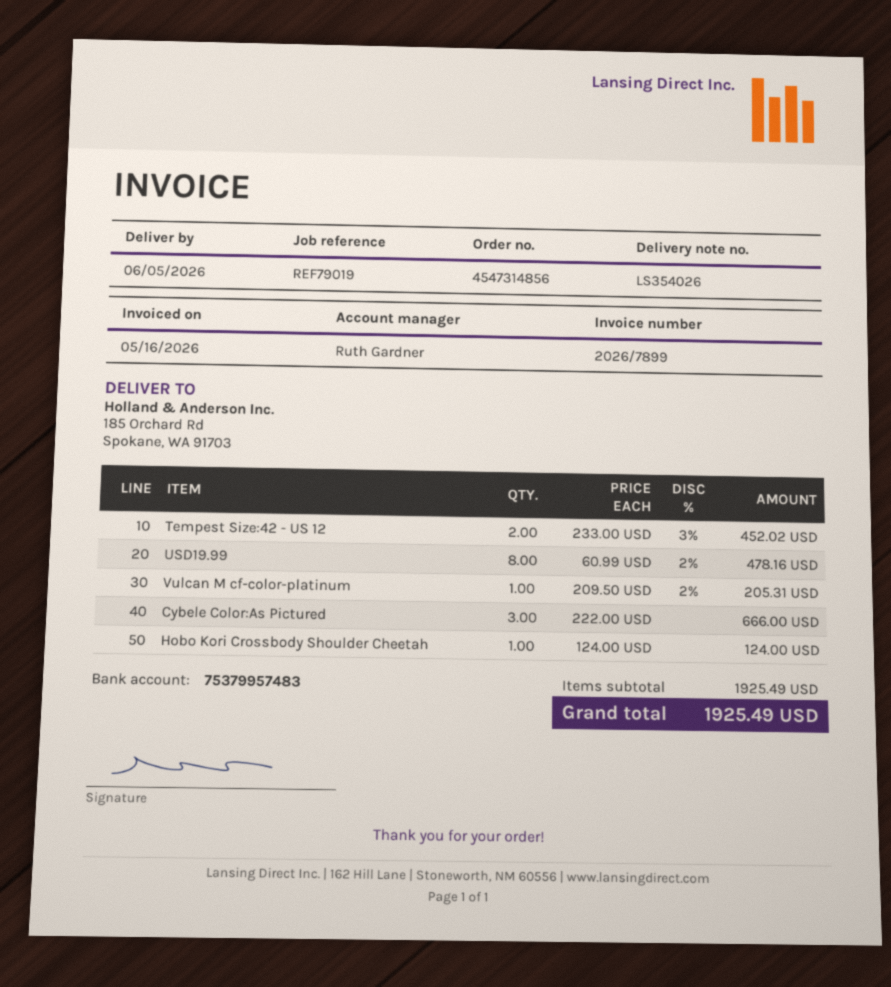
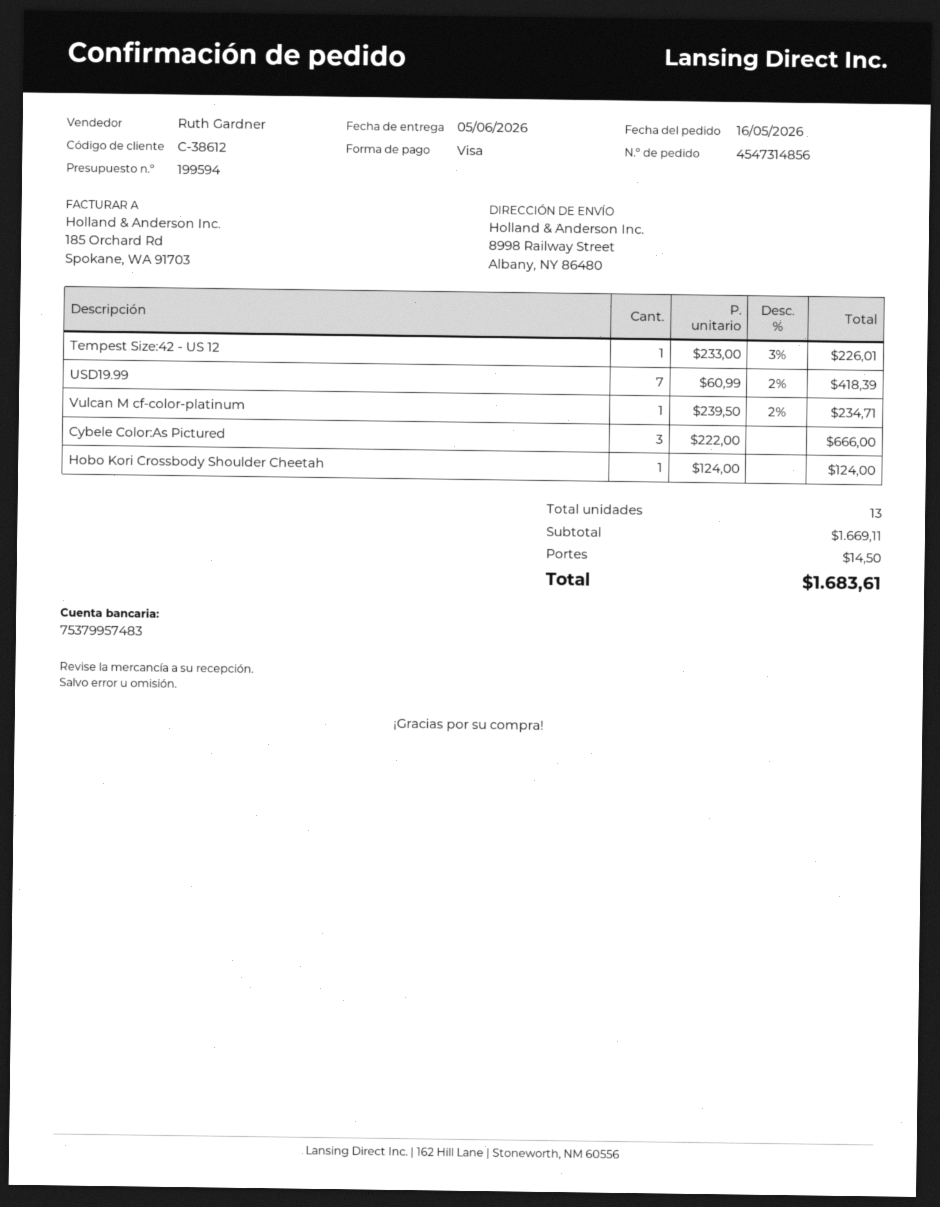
ship to: 185 Orchard Rd, Spokane, WA 91703 -> 8998 Railway Street, Albany, NY 86480
Tempest Size:42 - US 12: 2 x 233.00 - 3% = 452.02 -> 1 x 233.00 - 3% = 226.01
USD19.99: 8 x 60.99 - 2% = 478.16 -> 7 x 60.99 - 2% = 418.39
Vulcan M cf-color-platinum: 1 x 209.50 - 2% = 205.31 -> 1 x 239.50 - 2% = 234.71
subtotal: 1925.49 -> 1669.11
shipping: none -> 14.50
total: 1925.49 -> 1683.61

